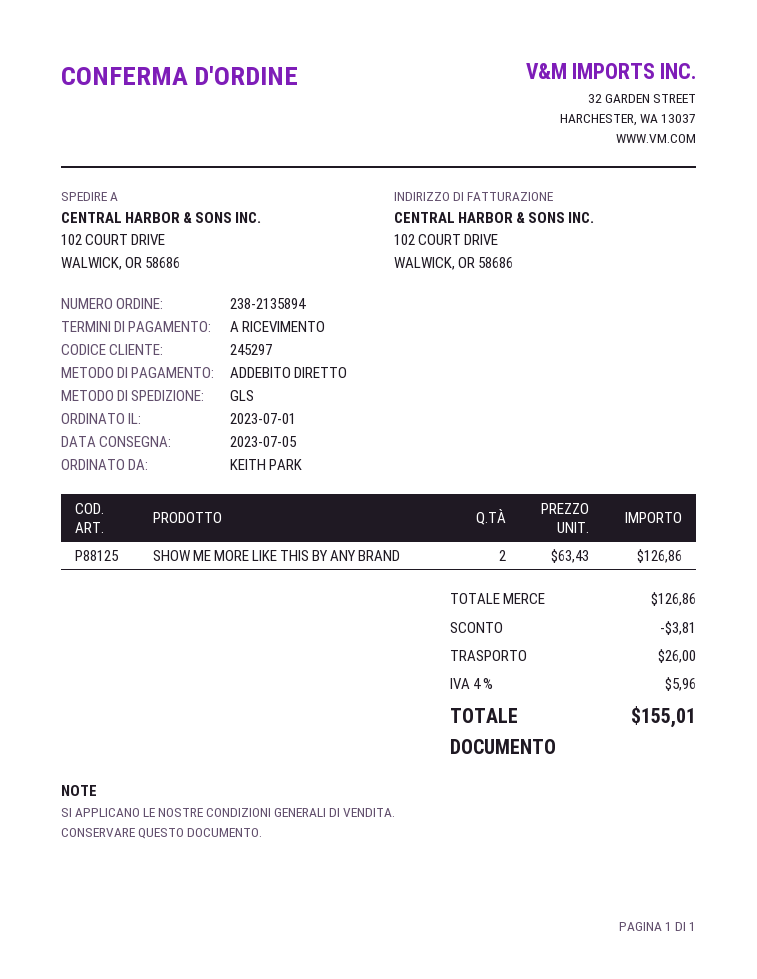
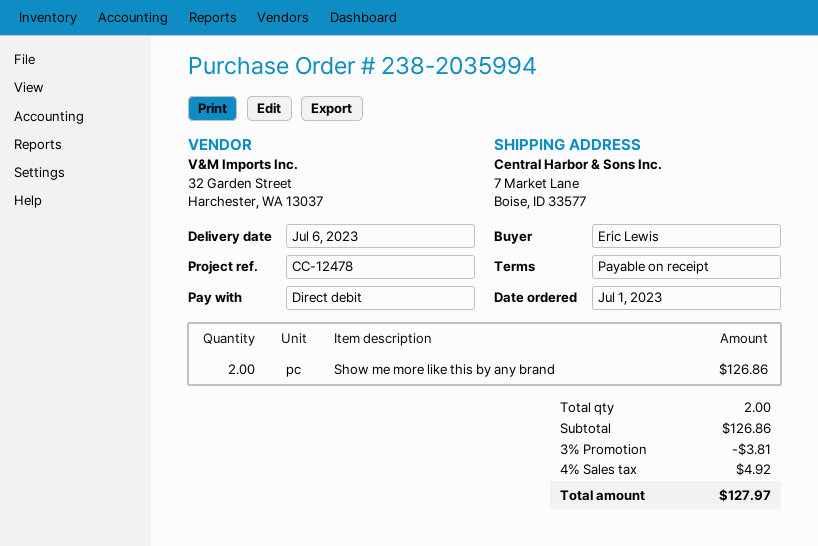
order number: 238-2135894 -> 238-2035994
delivery date: 2023-07-05 -> 2023-07-06
ordered by: KEITH PARK -> Eric Lewis
ship to: 102 COURT DRIVE, WALWICK, OR 58686 -> 7 Market Lane, Boise, ID 33577
shipping: 26.00 -> none
tax: 4% = 5.96 -> 4% = 4.92
total: 155.01 -> 127.97

